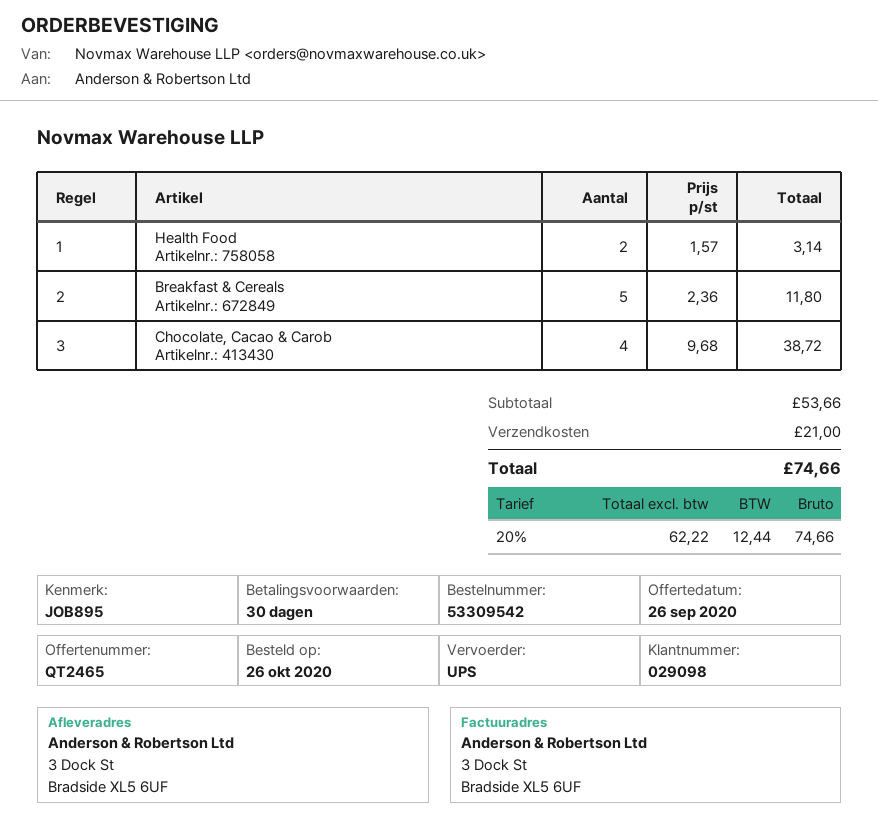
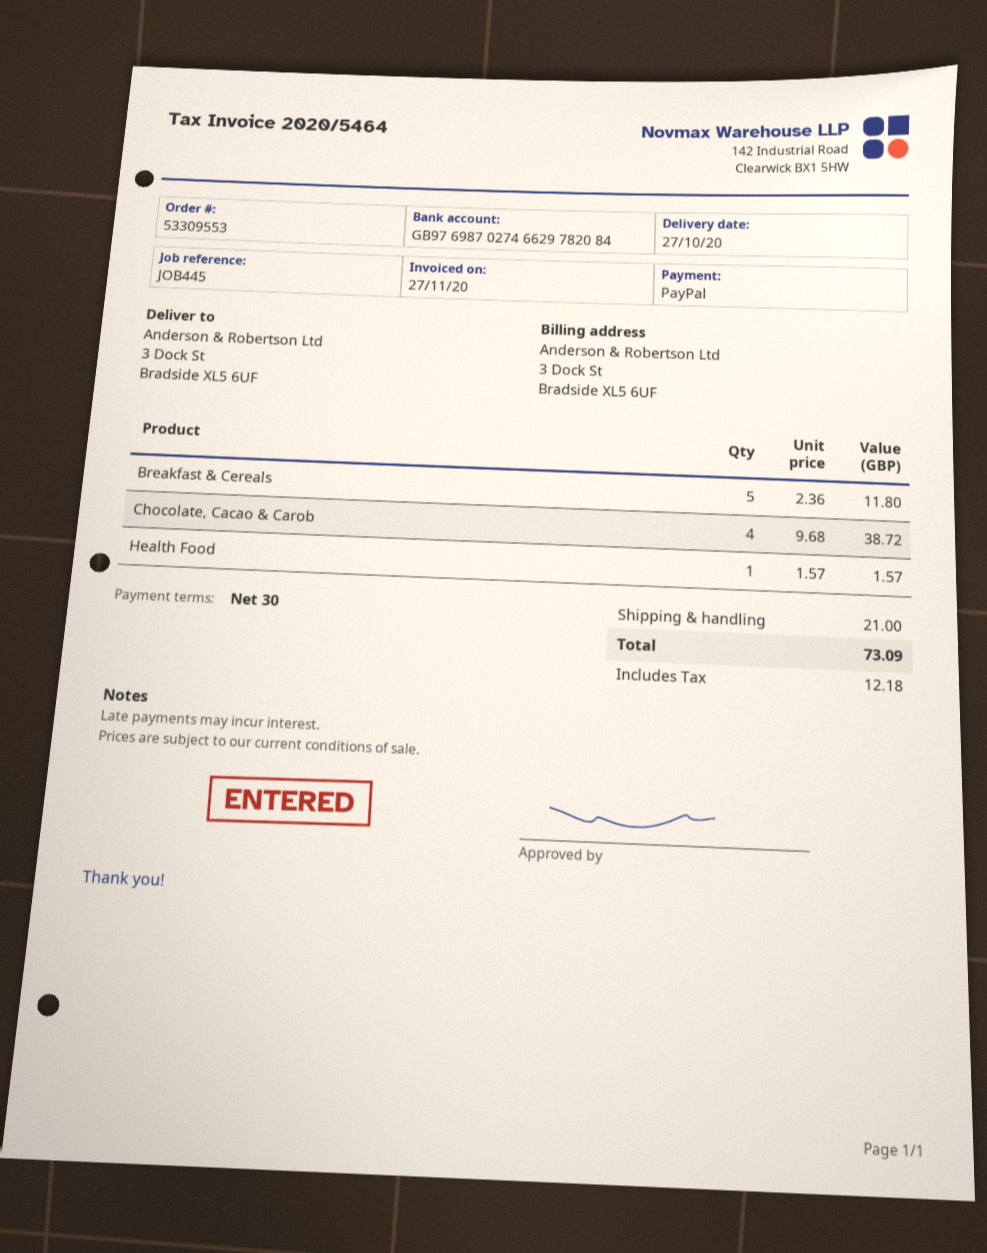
order number: 53309542 -> 53309553
reference: JOB895 -> JOB445
Health Food: 2 x 1.57 = 3.14 -> 1 x 1.57 = 1.57
tax: 12.44 -> 12.18
total: 74.66 -> 73.09

